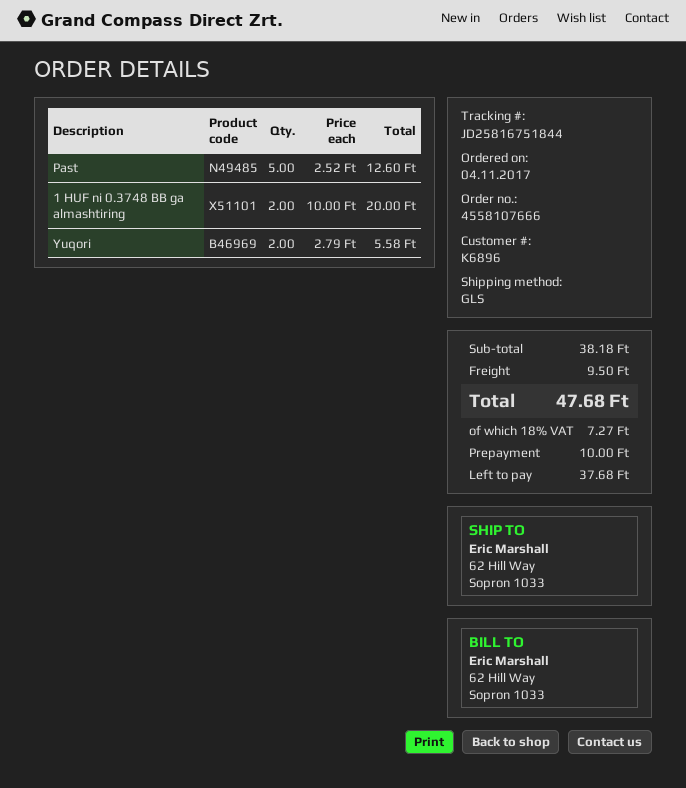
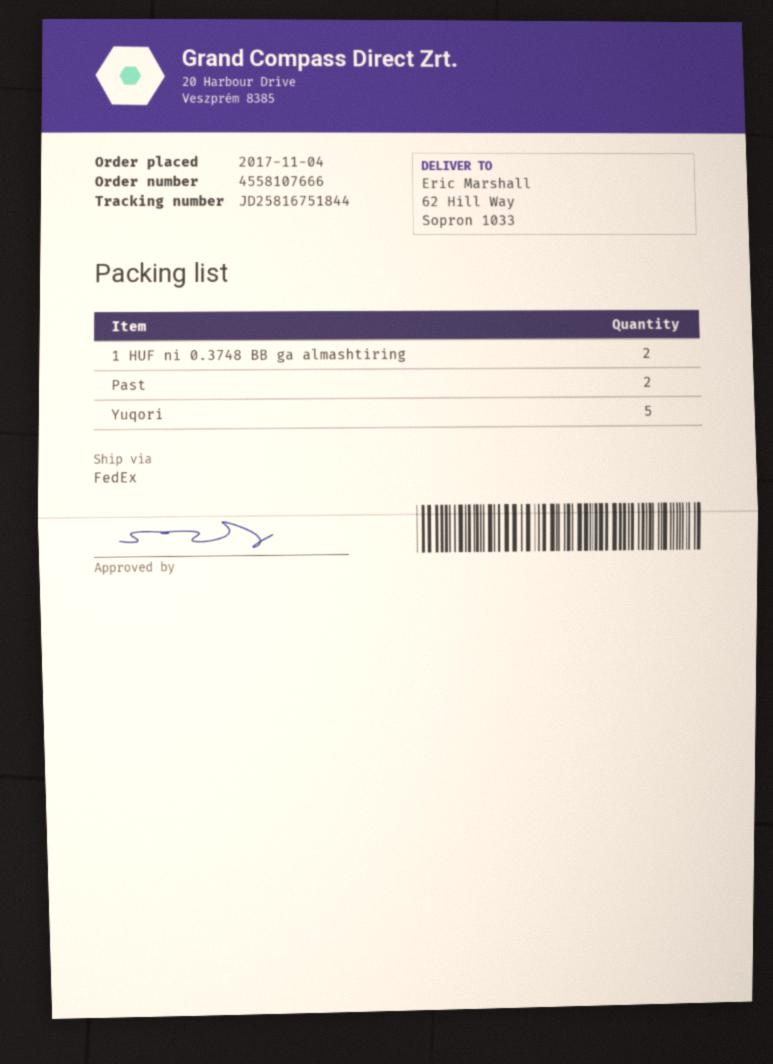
shipping method: GLS -> FedEx
Past: 5 -> 2
Yuqori: 2 -> 5

